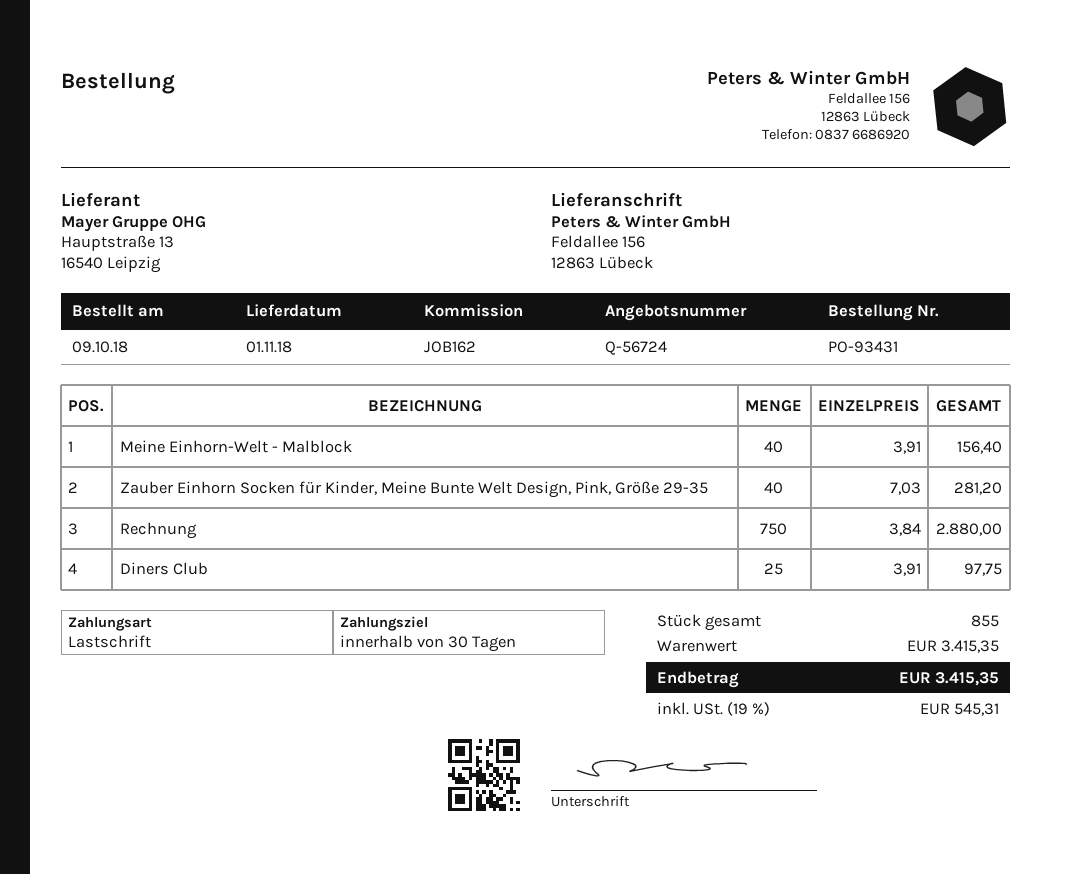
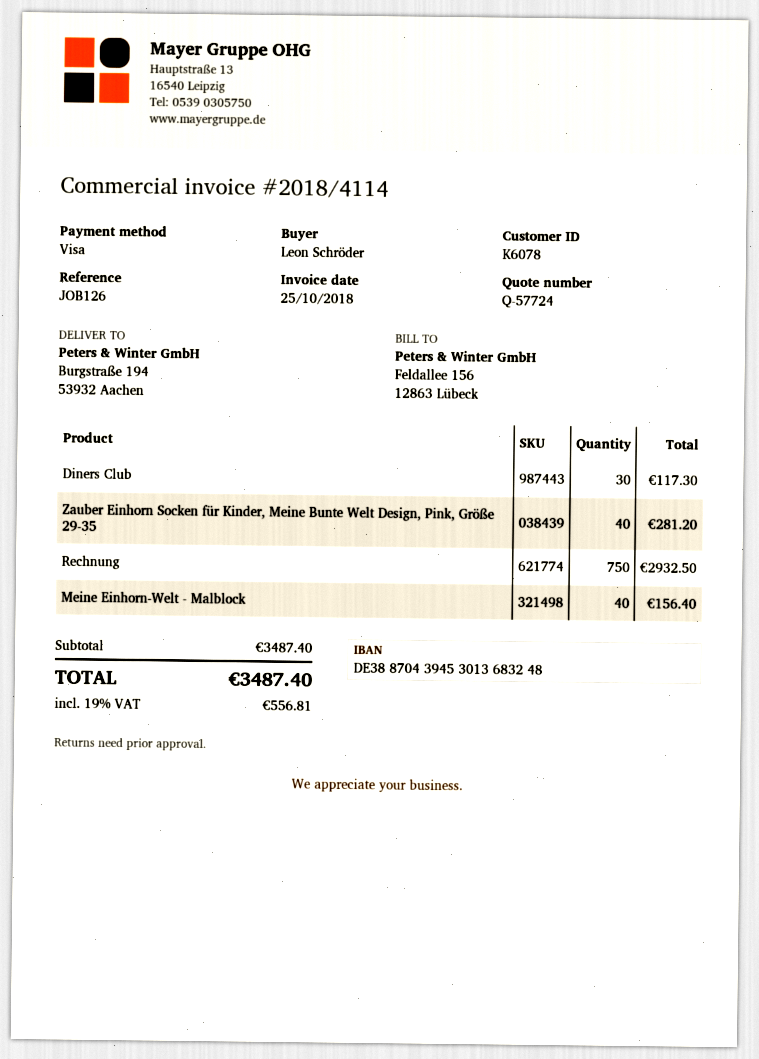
quote number: Q-56724 -> Q-57724
reference: JOB162 -> JOB126
payment method: direct debit -> Visa
ship to: Feldallee 156, 12863 Lübeck -> Burgstraße 194, 53932 Aachen
Rechnung: 750 for 2880.00 -> 750 for 2932.50
Diners Club: 25 for 97.75 -> 30 for 117.30
subtotal: 3415.35 -> 3487.40
tax: 19% = 545.31 -> 19% = 556.81
total: 3415.35 -> 3487.40

